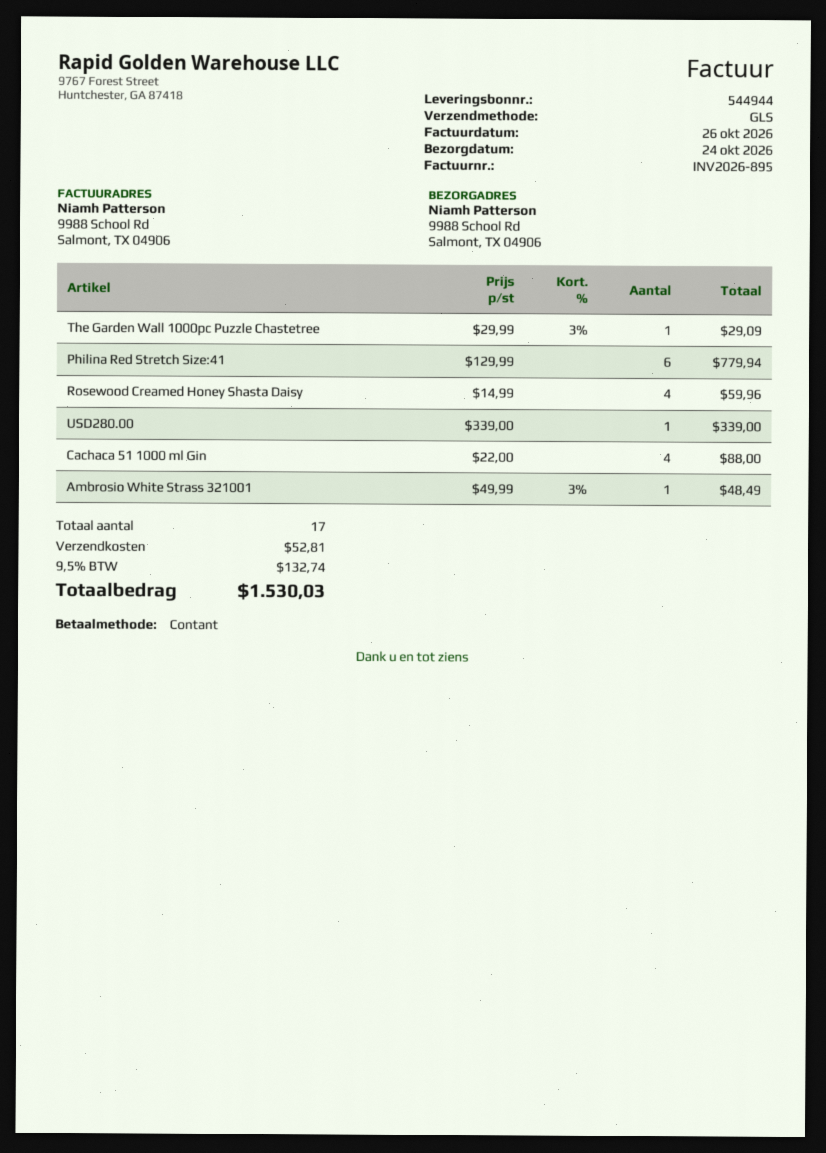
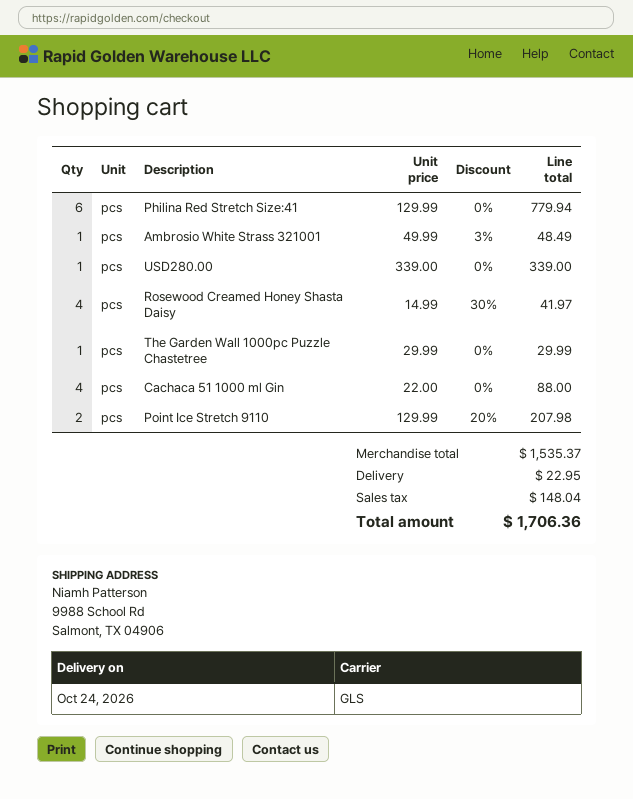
The Garden Wall 1000pc Puzzle Chastetree: 1 x 29.99 - 3% = 29.09 -> 1 x 29.99 = 29.99
Rosewood Creamed Honey Shasta Daisy: 4 x 14.99 = 59.96 -> 4 x 14.99 - 30% = 41.97
Point Ice Stretch 9110: none -> 2 x 129.99 - 20% = 207.98
shipping: 52.81 -> 22.95
tax: 132.74 -> 148.04
total: 1530.03 -> 1706.36

